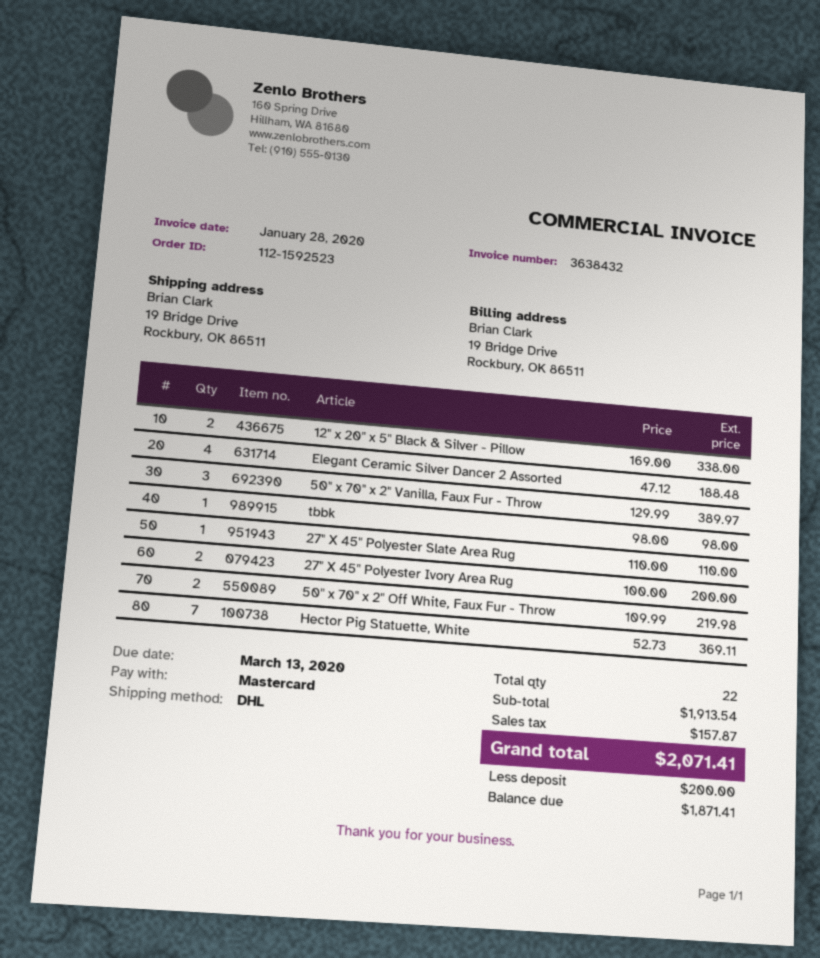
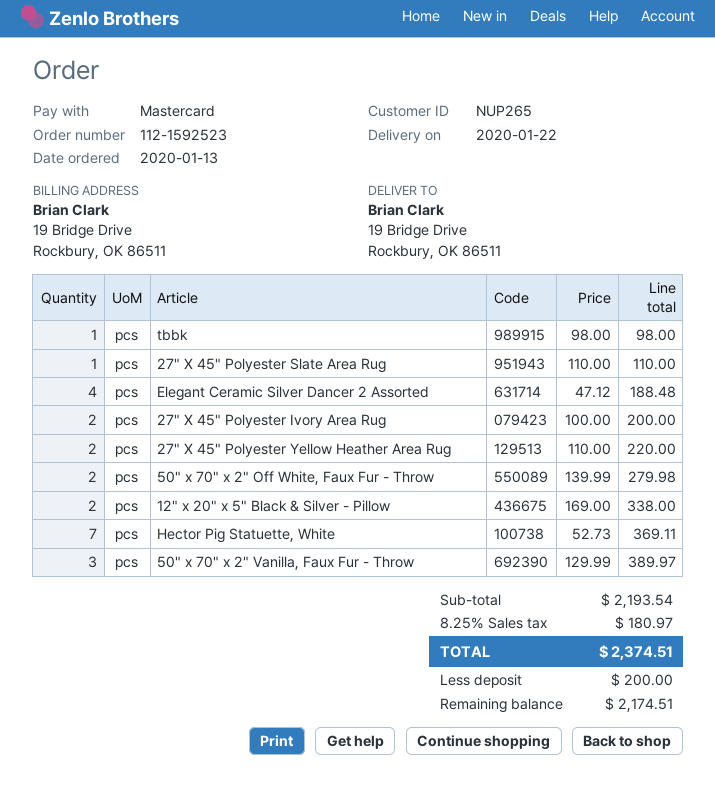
50" x 70" x 2" Off White, Faux Fur - Throw: 2 x 109.99 = 219.98 -> 2 x 139.99 = 279.98
27" X 45" Polyester Yellow Heather Area Rug: none -> 2 x 110.00 = 220.00
subtotal: 1913.54 -> 2193.54
tax: 157.87 -> 180.97
total: 2071.41 -> 2374.51
balance: 1871.41 -> 2174.51

